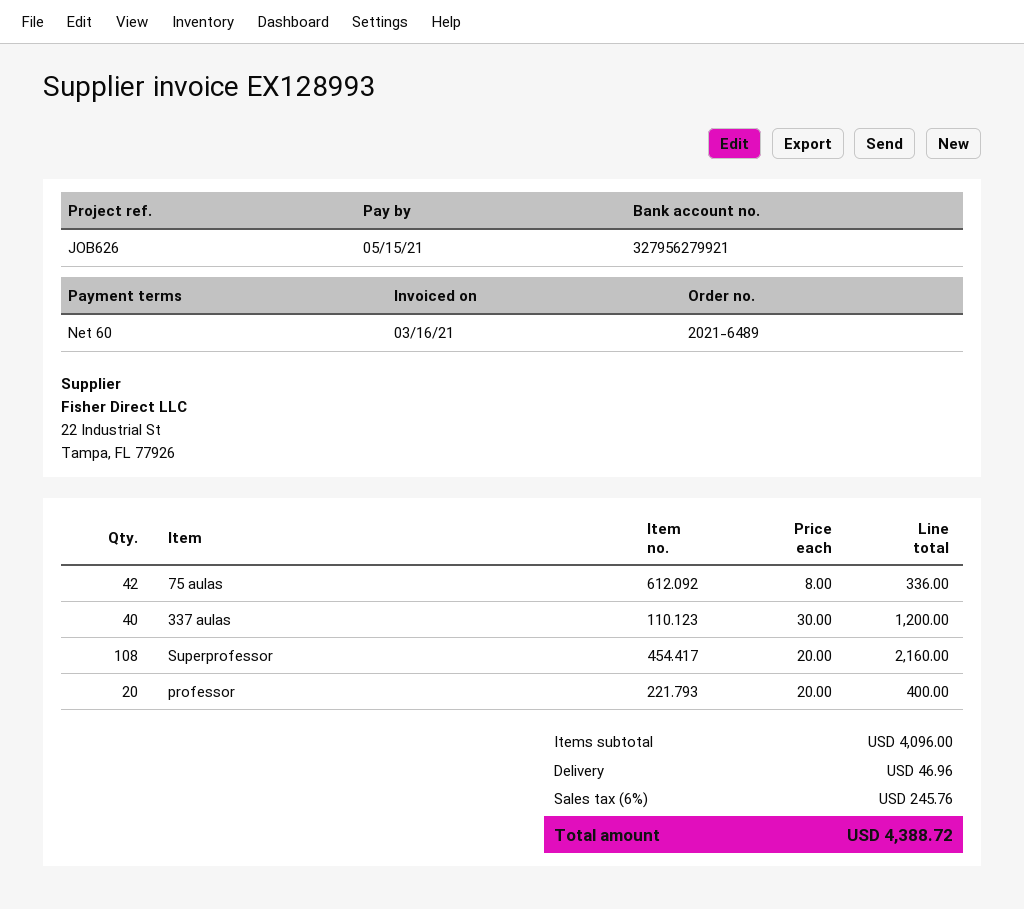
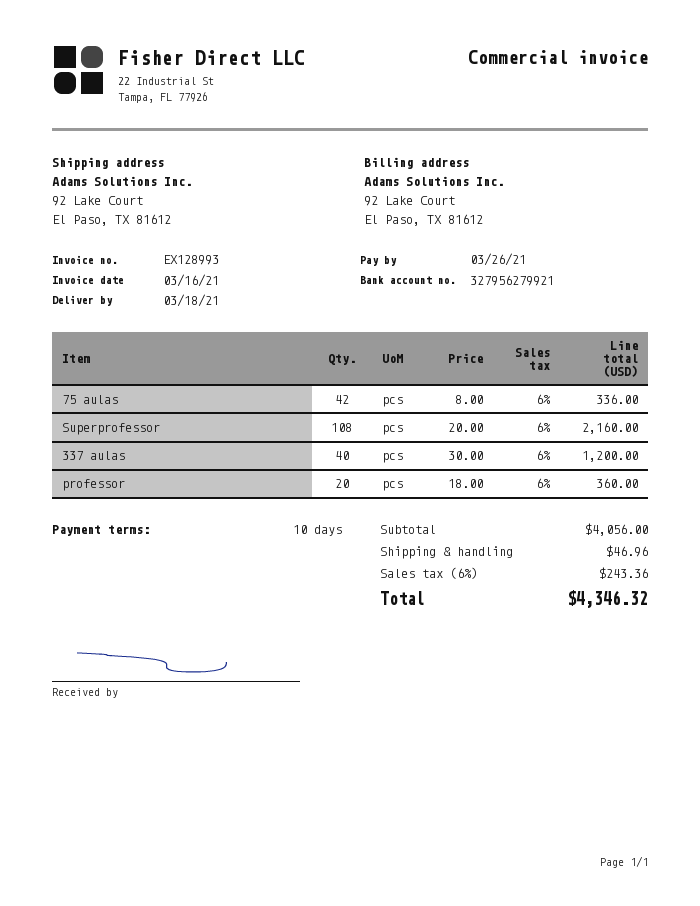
payment terms: 60 days -> 10 days
due date: 2021-05-15 -> 2021-03-26
professor: 20 x 20.00 = 400.00 -> 20 x 18.00 = 360.00
subtotal: 4096.00 -> 4056.00
tax: 6% = 245.76 -> 6% = 243.36
total: 4388.72 -> 4346.32

